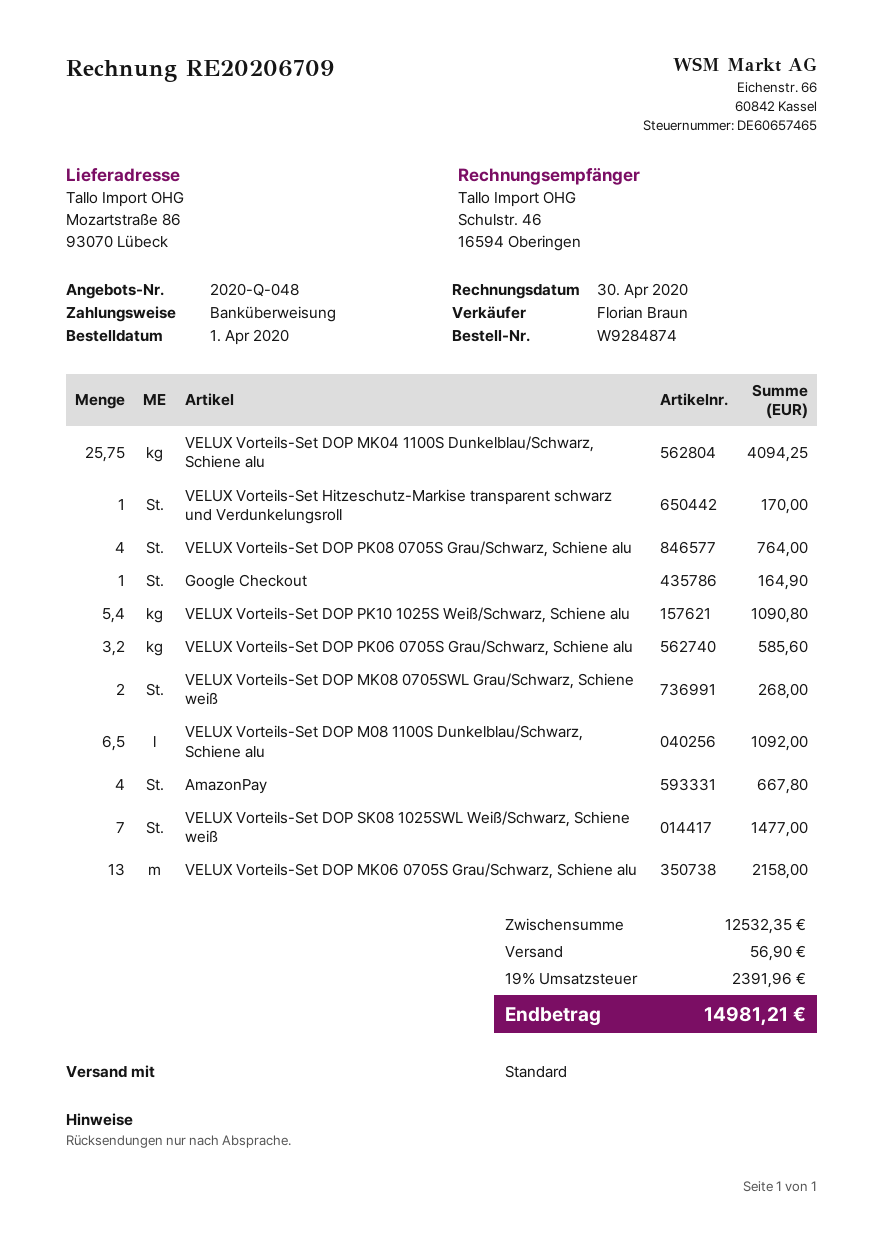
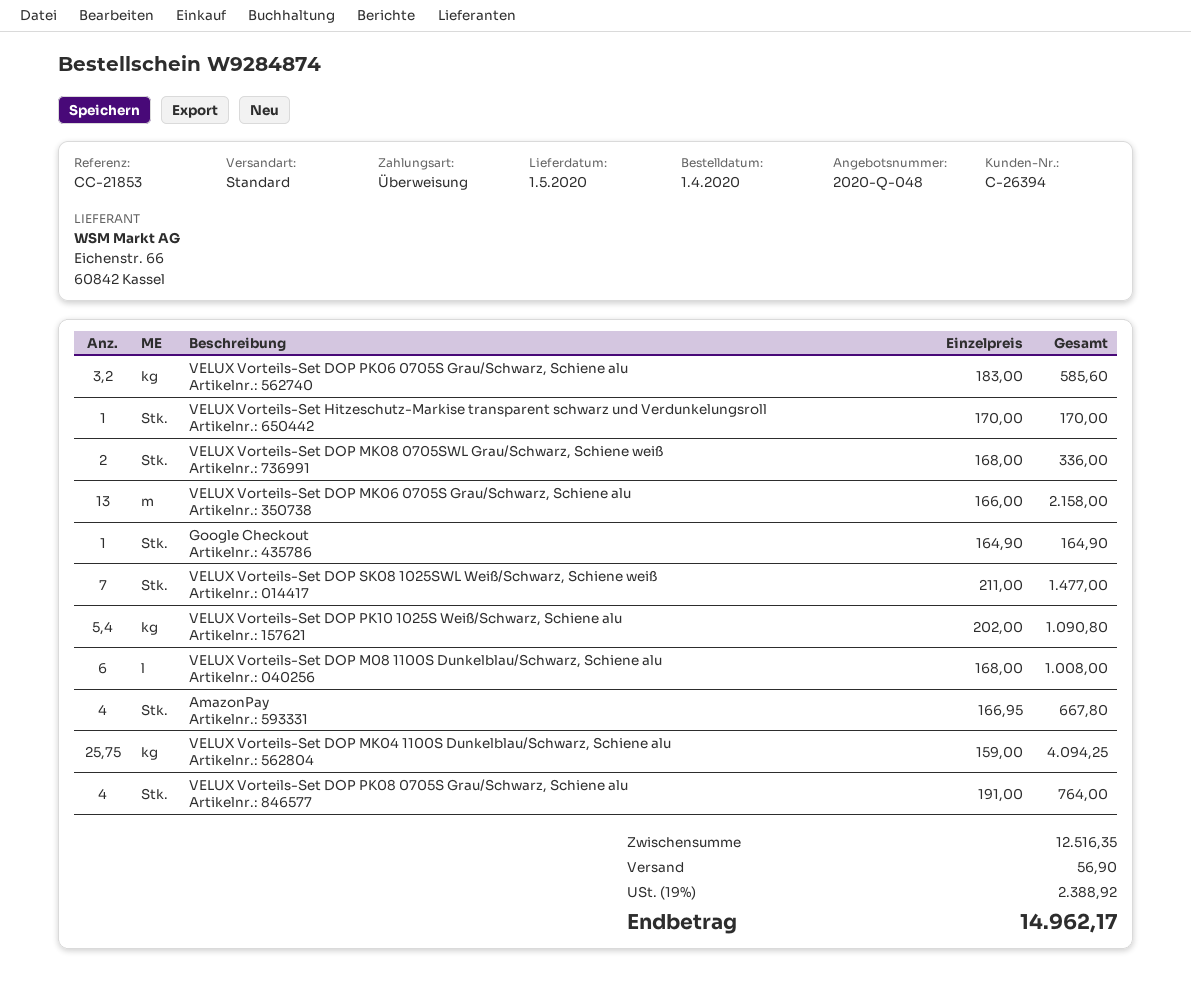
VELUX Vorteils-Set DOP MK08 0705SWL Grau/Schwarz, Schiene weiß: 2 for 268.00 -> 2 for 336.00
VELUX Vorteils-Set DOP M08 1100S Dunkelblau/Schwarz, Schiene alu: 6.5 for 1092.00 -> 6 for 1008.00
subtotal: 12532.35 -> 12516.35
tax: 19% = 2391.96 -> 19% = 2388.92
total: 14981.21 -> 14962.17

